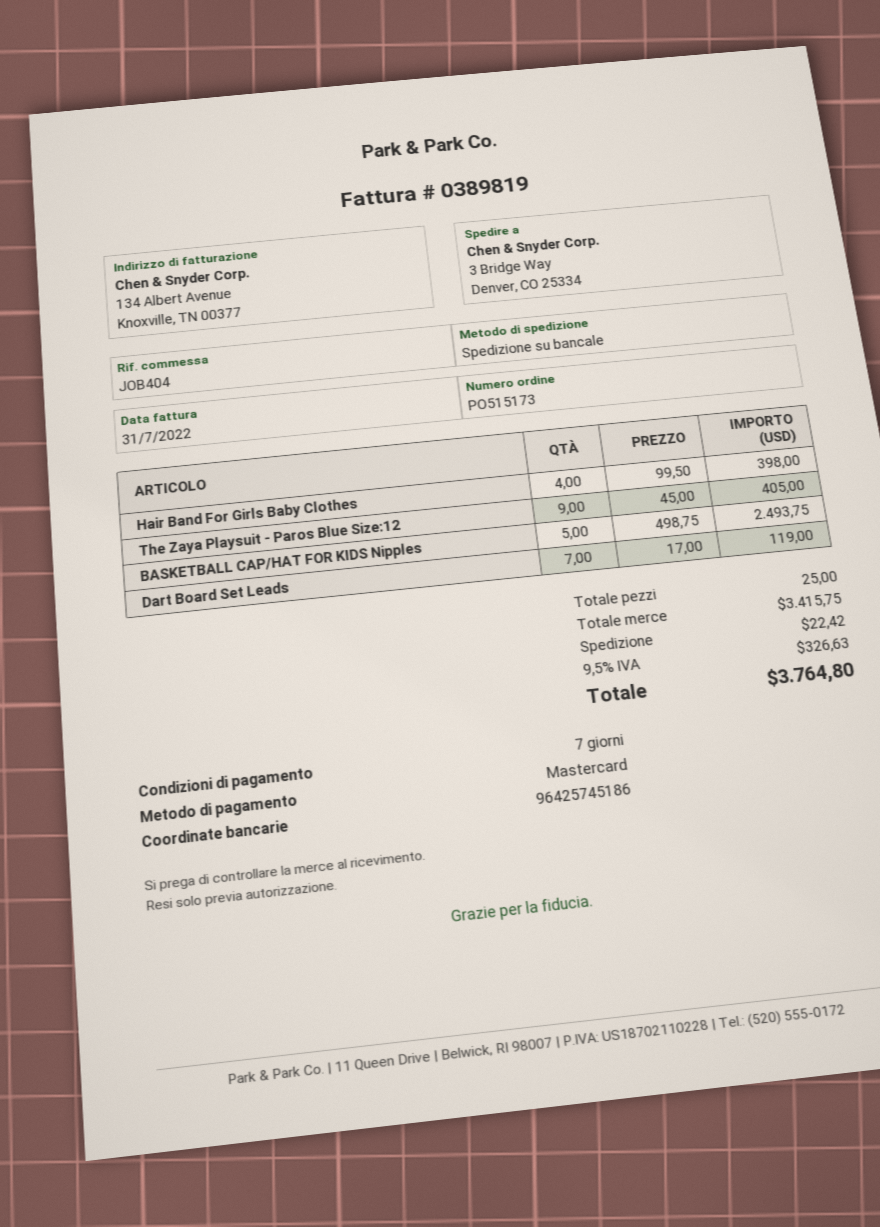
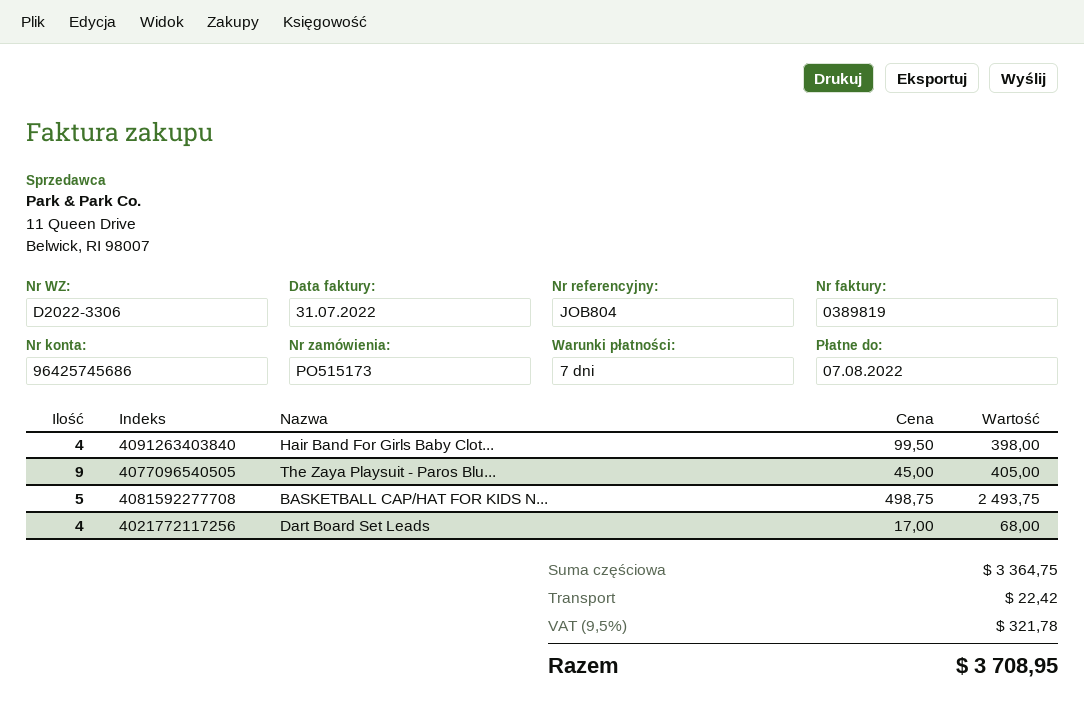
reference: JOB404 -> JOB804
bank account: 96425745186 -> 96425745686
Dart Board Set Leads: 7 x 17.00 = 119.00 -> 4 x 17.00 = 68.00
subtotal: 3415.75 -> 3364.75
tax: 9.5% = 326.63 -> 9.5% = 321.78
total: 3764.80 -> 3708.95

